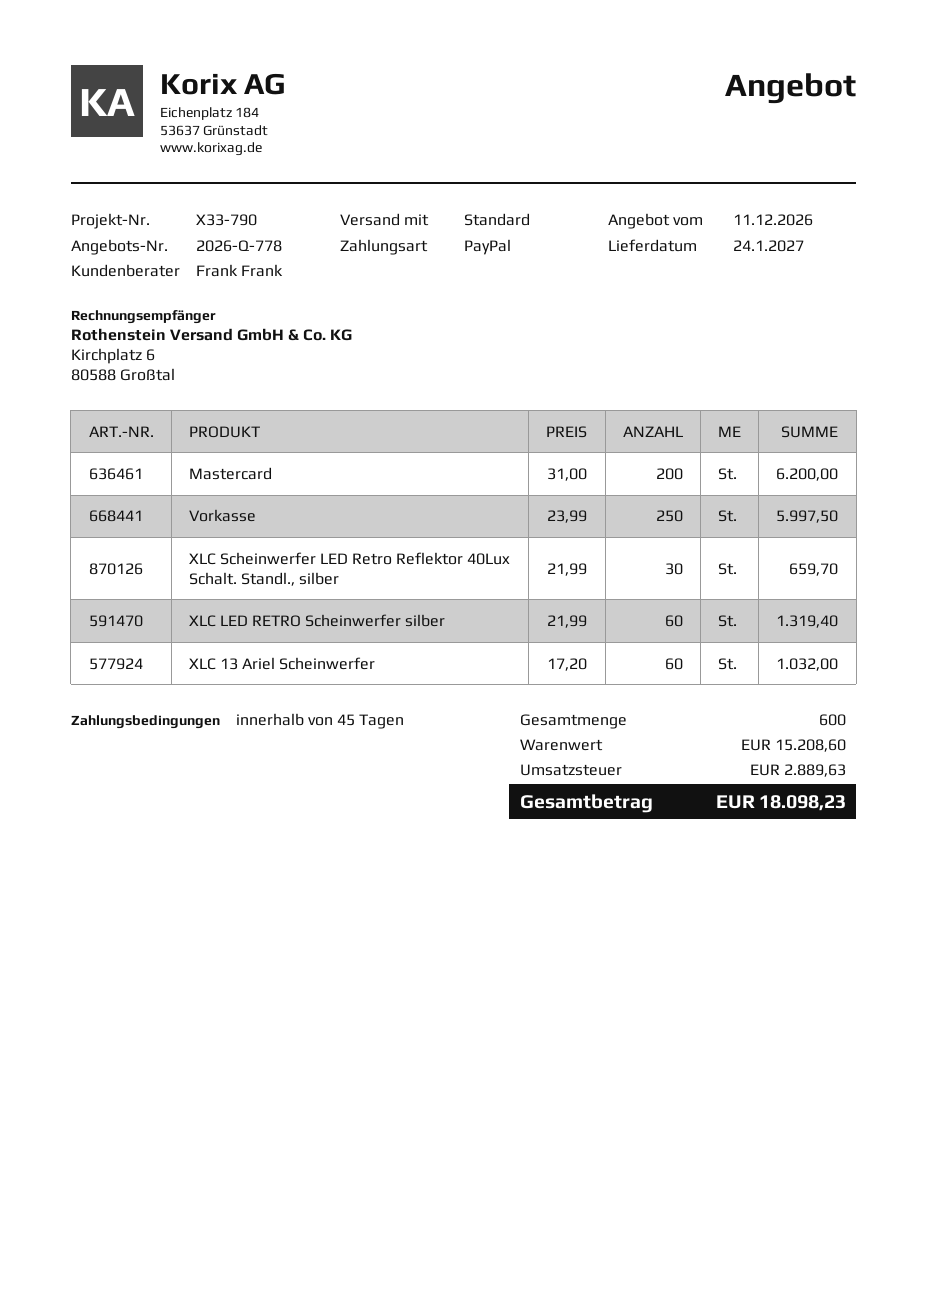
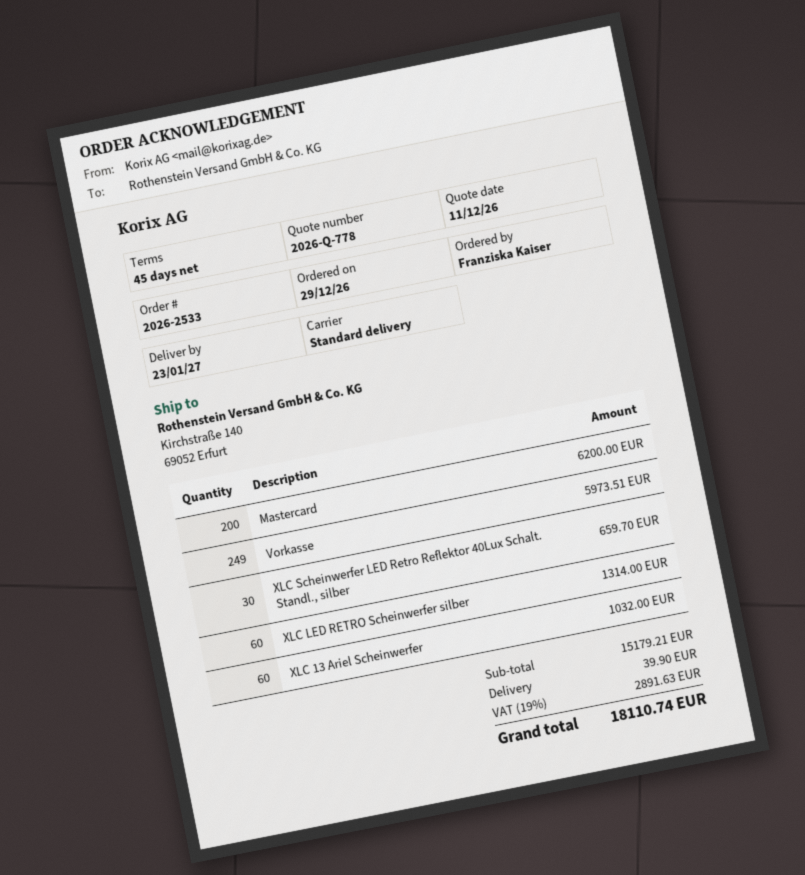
delivery date: 2027-01-24 -> 2027-01-23
Vorkasse: 250 for 5997.50 -> 249 for 5973.51
XLC LED RETRO Scheinwerfer silber: 60 for 1319.40 -> 60 for 1314.00
subtotal: 15208.60 -> 15179.21
shipping: none -> 39.90
tax: 2889.63 -> 2891.63
total: 18098.23 -> 18110.74

